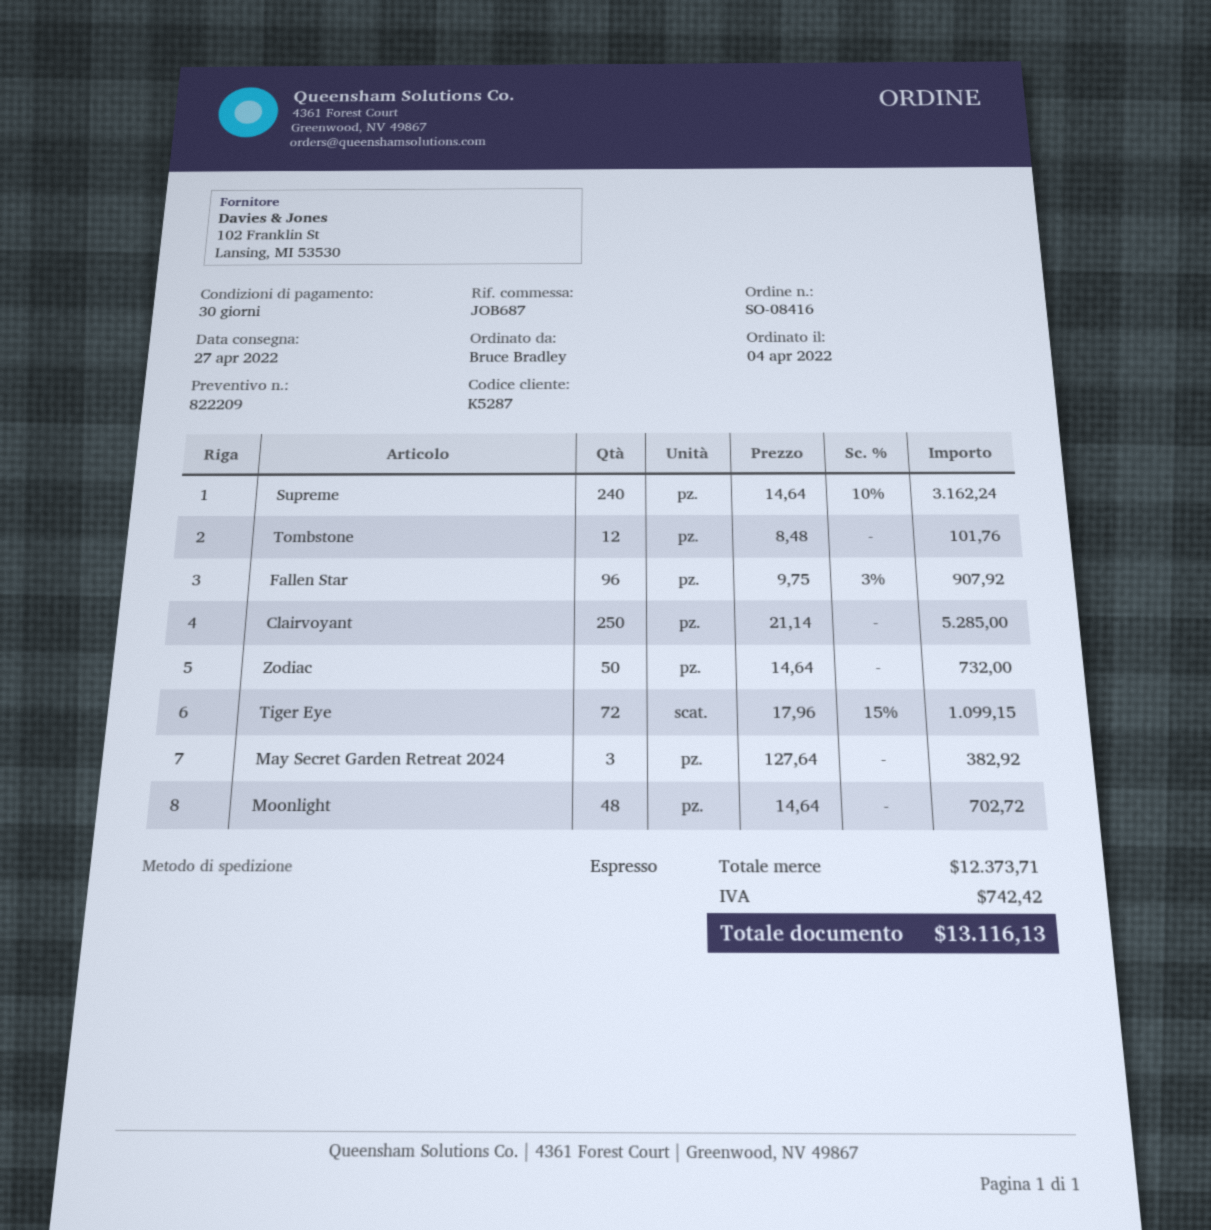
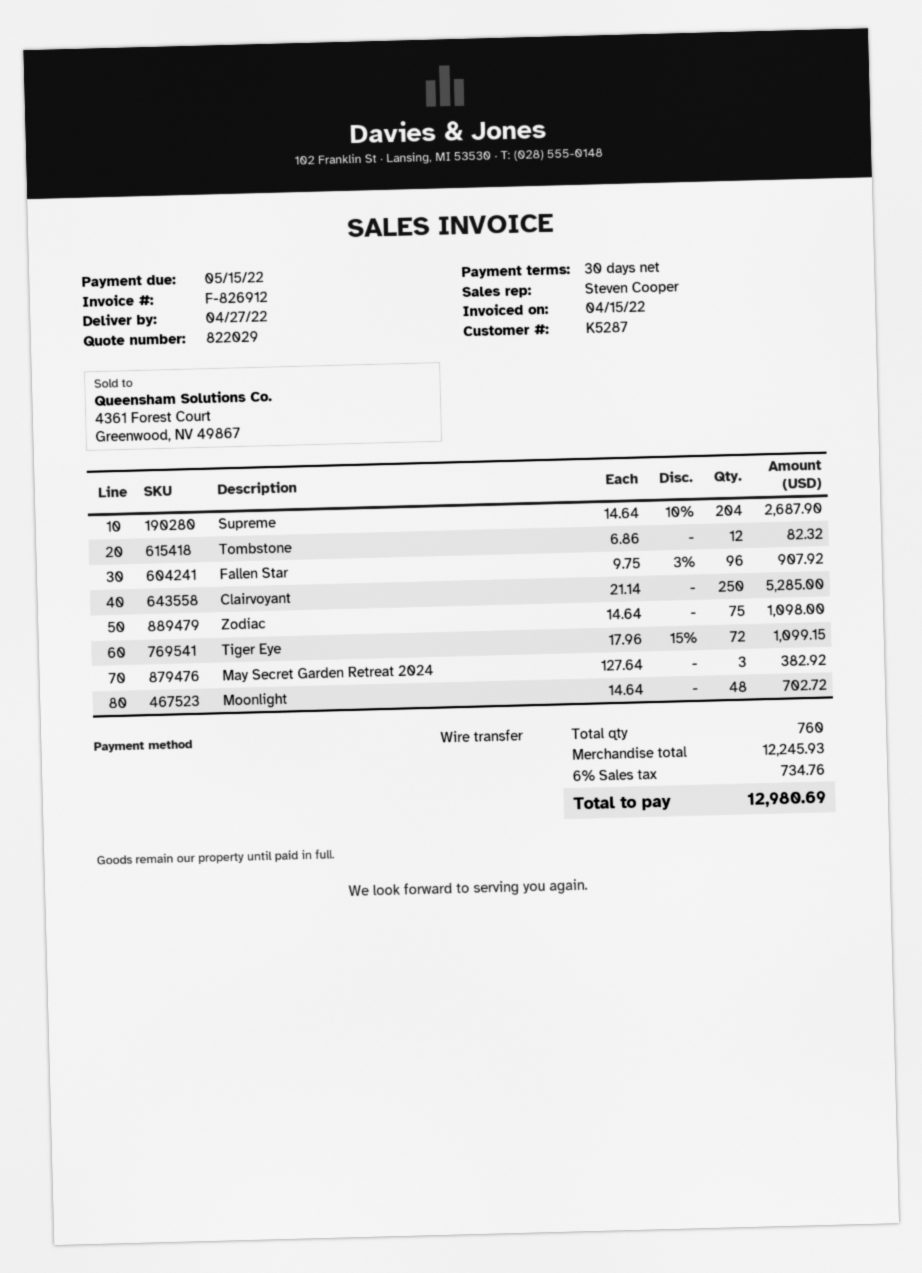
quote number: 822209 -> 822029
Supreme: 240 x 14.64 - 10% = 3162.24 -> 204 x 14.64 - 10% = 2687.90
Tombstone: 12 x 8.48 = 101.76 -> 12 x 6.86 = 82.32
Zodiac: 50 x 14.64 = 732.00 -> 75 x 14.64 = 1098.00
subtotal: 12373.71 -> 12245.93
tax: 742.42 -> 734.76
total: 13116.13 -> 12980.69

